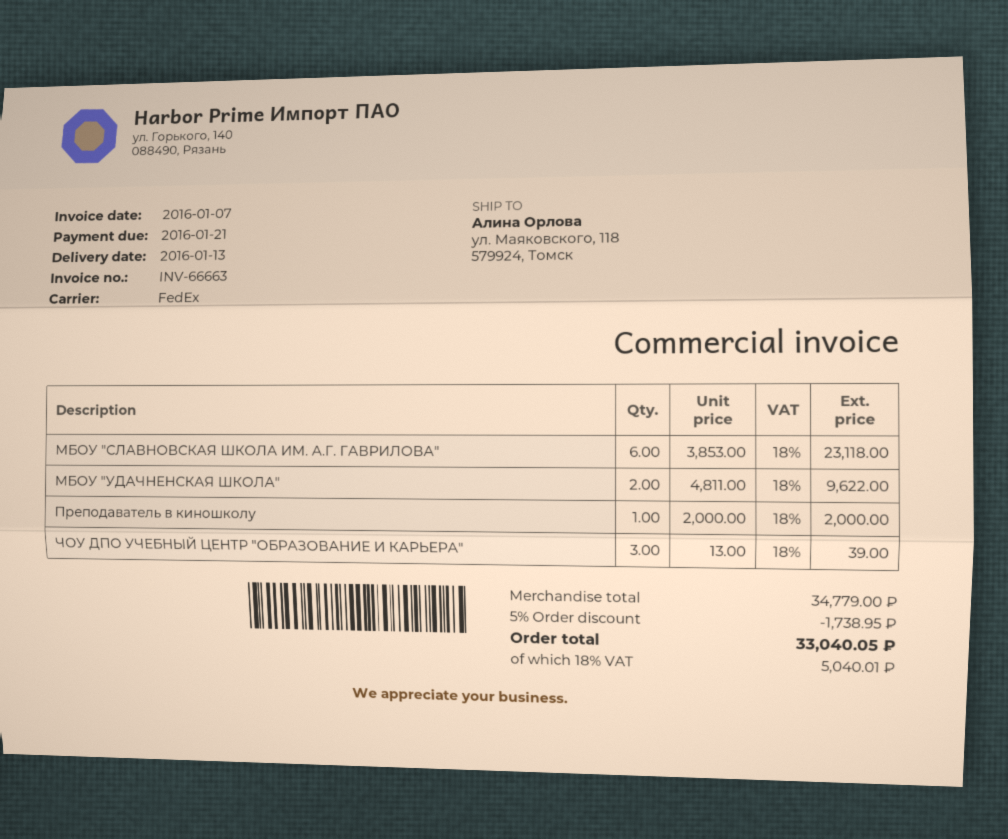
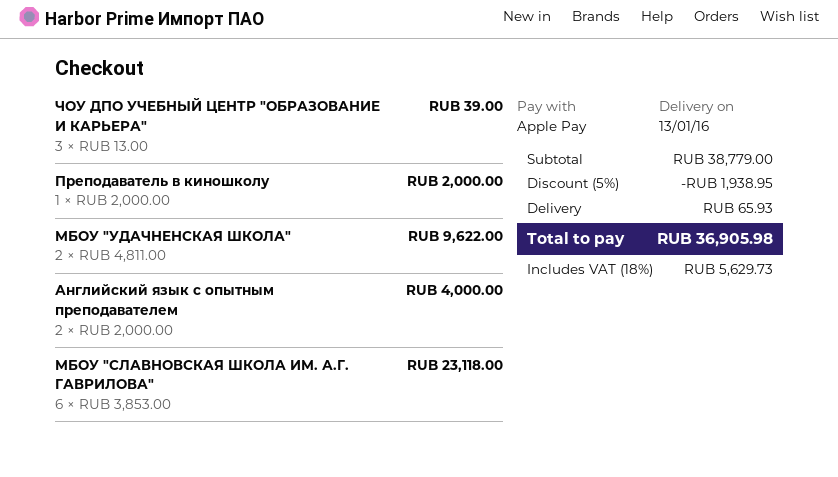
Английский язык с опытным преподавателем: none -> 2 x 2000.00 = 4000.00
subtotal: 34779.00 -> 38779.00
discount: 5% = 1738.95 -> 5% = 1938.95
shipping: none -> 65.93
tax: 18% = 5040.01 -> 18% = 5629.73
total: 33040.05 -> 36905.98

